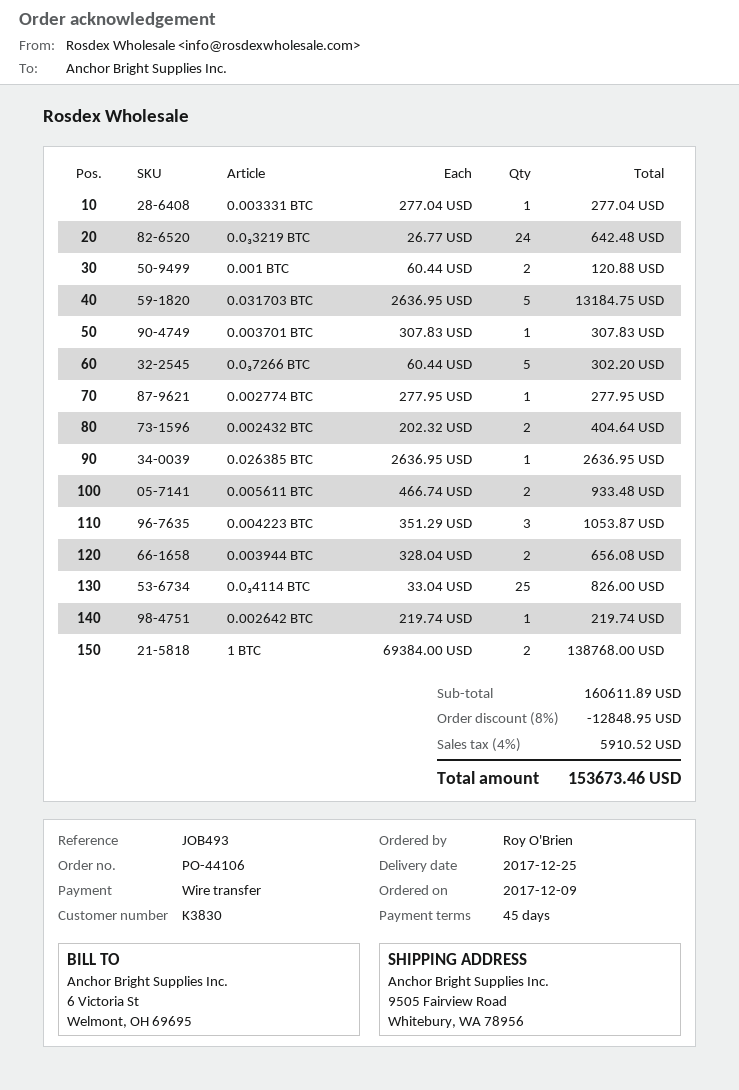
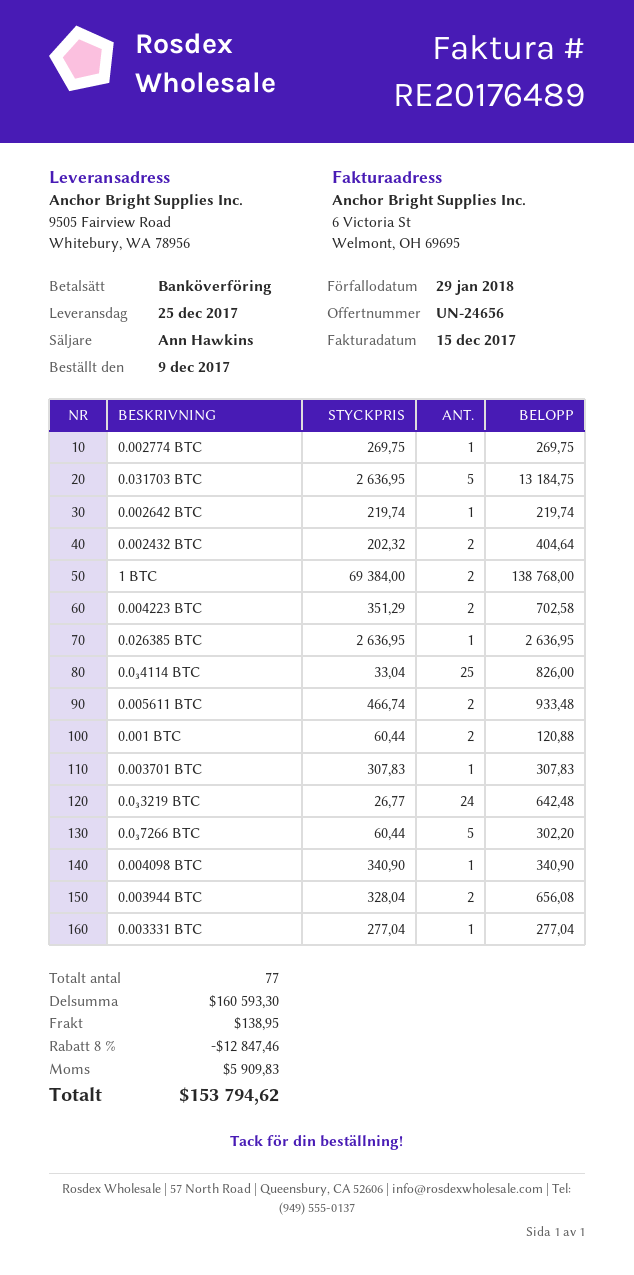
0.002774 BTC: 1 x 277.95 = 277.95 -> 1 x 269.75 = 269.75
0.004223 BTC: 3 x 351.29 = 1053.87 -> 2 x 351.29 = 702.58
0.004098 BTC: none -> 1 x 340.90 = 340.90
subtotal: 160611.89 -> 160593.30
discount: 8% = 12848.95 -> 8% = 12847.46
shipping: none -> 138.95
tax: 5910.52 -> 5909.83
total: 153673.46 -> 153794.62

